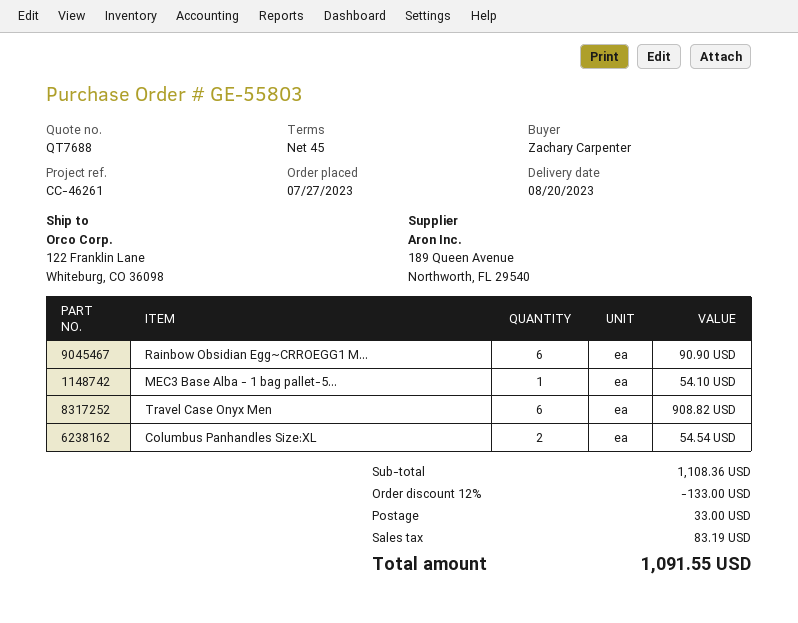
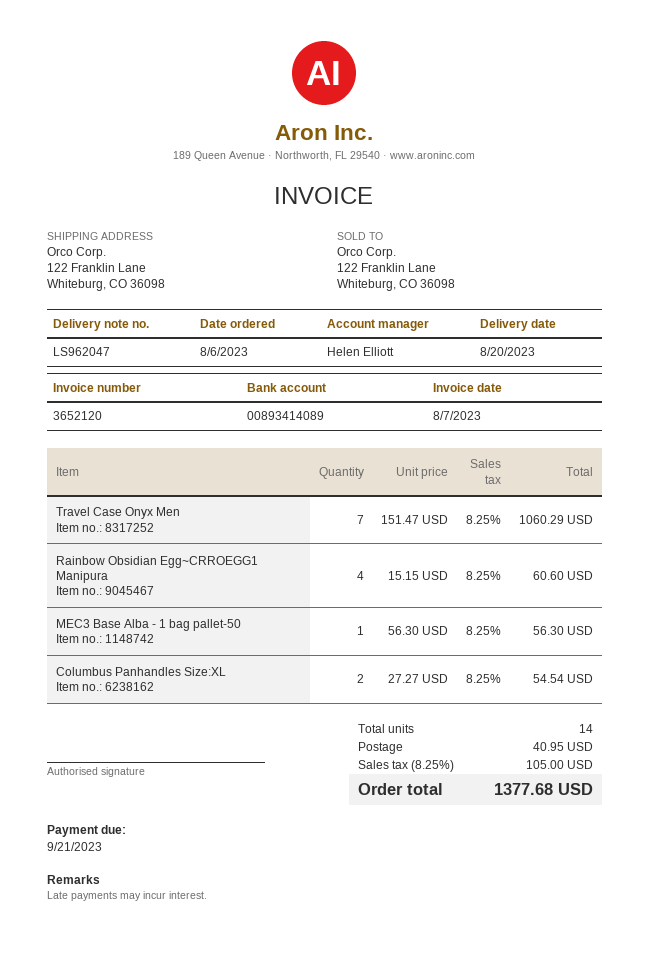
order date: 2023-07-27 -> 2023-08-06
Rainbow Obsidian Egg~CRROEGG1 M...: 6 for 90.90 -> 4 for 60.60
MEC3 Base Alba - 1 bag pallet-5...: 1 for 54.10 -> 1 for 56.30
Travel Case Onyx Men: 6 for 908.82 -> 7 for 1060.29
discount: 12% = 133.00 -> none
shipping: 33.00 -> 40.95
tax: 83.19 -> 105.00
total: 1091.55 -> 1377.68

